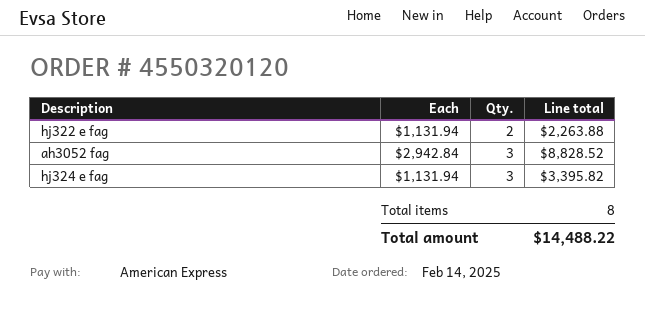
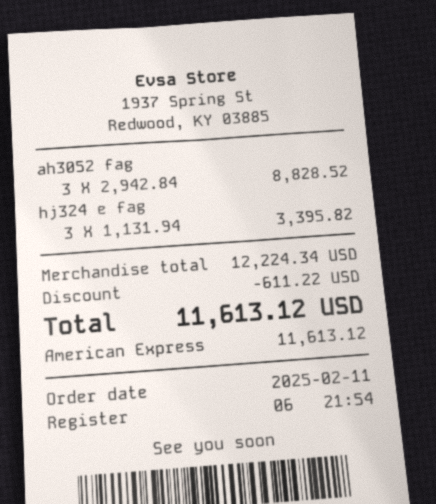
order date: 2025-02-14 -> 2025-02-11
hj322 e fag: 2 x 1131.94 = 2263.88 -> none
discount: none -> 611.22
total: 14488.22 -> 11613.12

